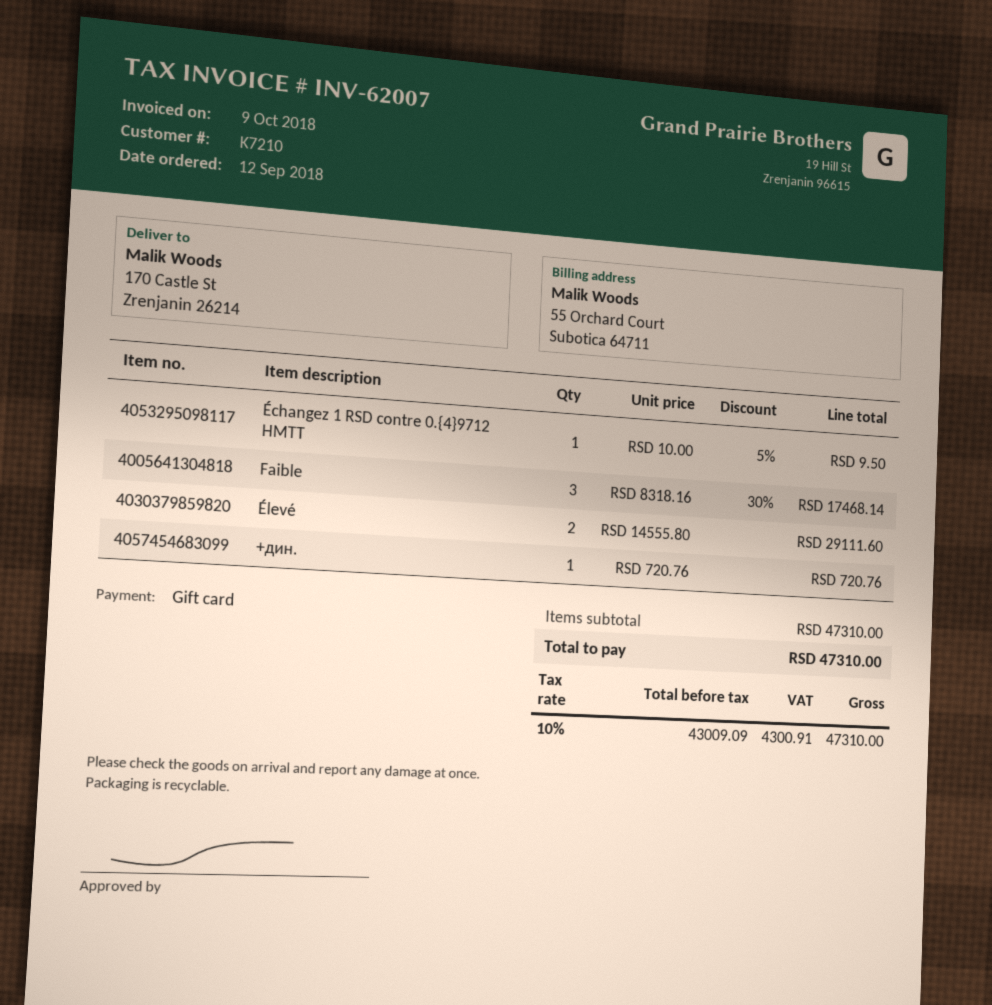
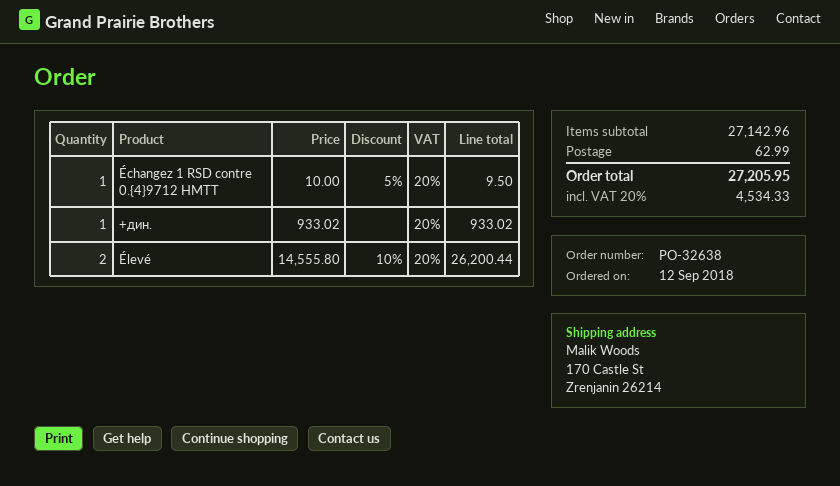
Faible: 3 x 8318.16 - 30% = 17468.14 -> none
Élevé: 2 x 14555.80 = 29111.60 -> 2 x 14555.80 - 10% = 26200.44
+дин.: 1 x 720.76 = 720.76 -> 1 x 933.02 = 933.02
subtotal: 47310.00 -> 27142.96
shipping: none -> 62.99
tax: 10% = 4300.91 -> 20% = 4534.33
total: 47310.00 -> 27205.95

